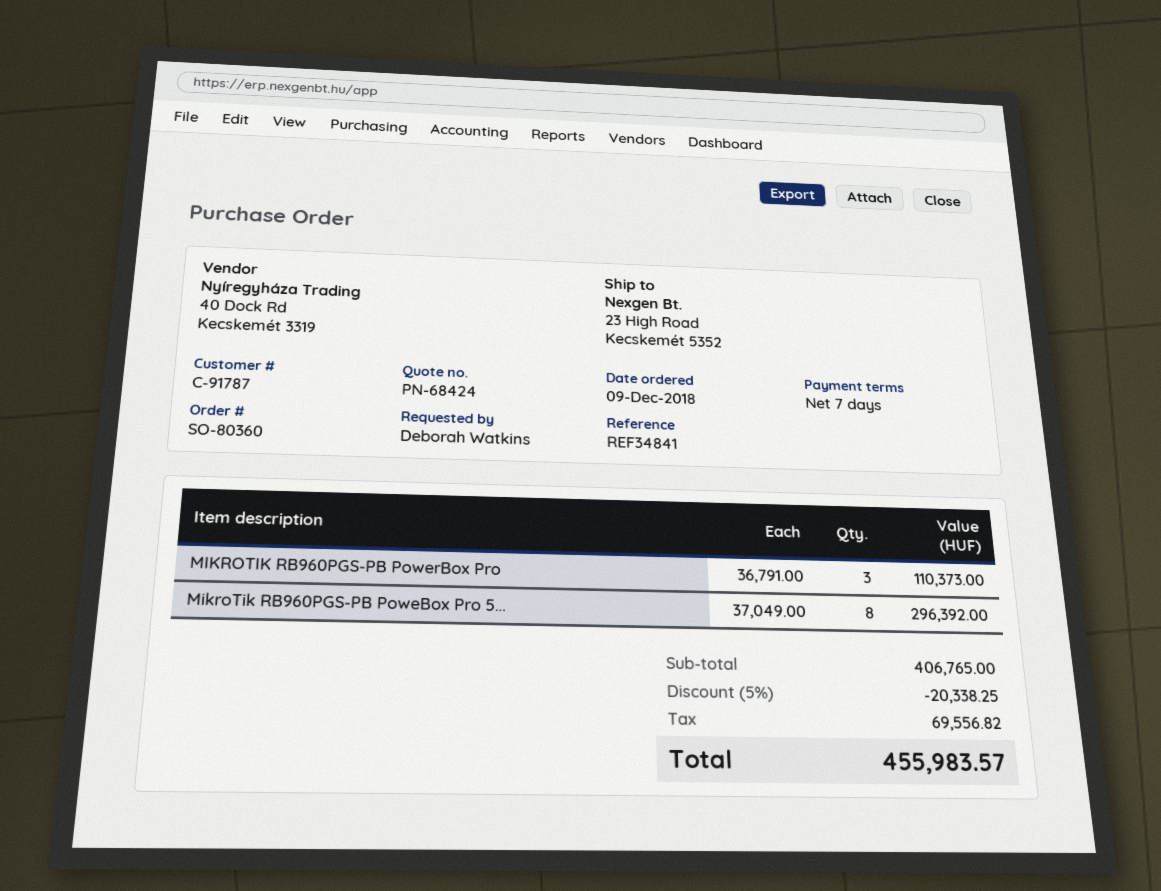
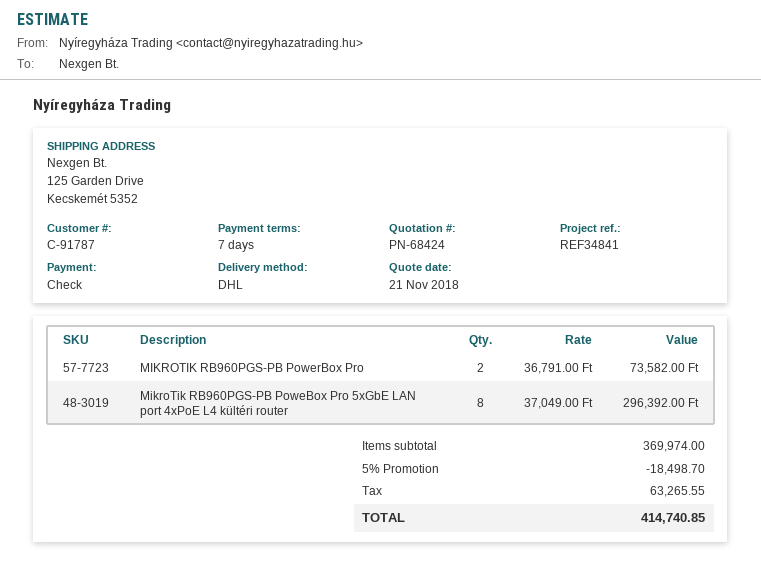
ship to: 23 High Road, Kecskemét 5352 -> 125 Garden Drive, Kecskemét 5352
MIKROTIK RB960PGS-PB PowerBox Pro: 3 x 36791.00 = 110373.00 -> 2 x 36791.00 = 73582.00
subtotal: 406765.00 -> 369974.00
discount: 5% = 20338.25 -> 5% = 18498.70
tax: 69556.82 -> 63265.55
total: 455983.57 -> 414740.85

